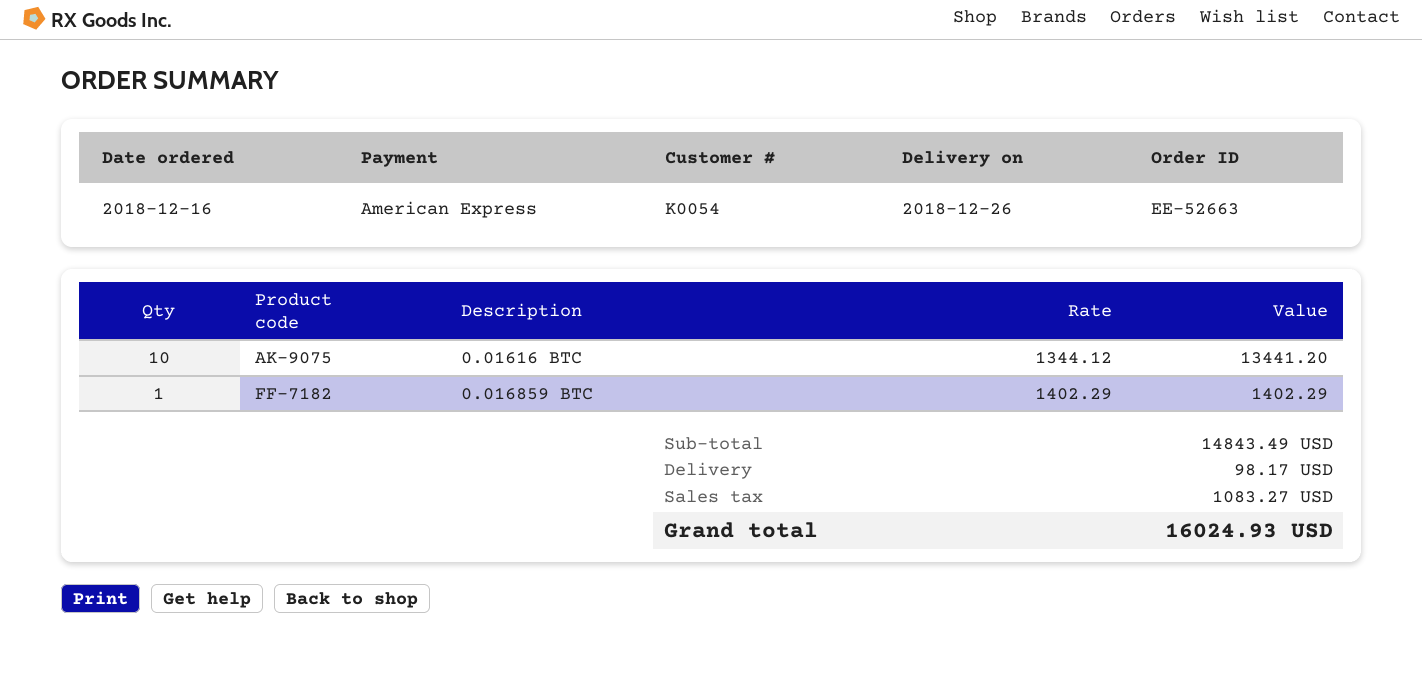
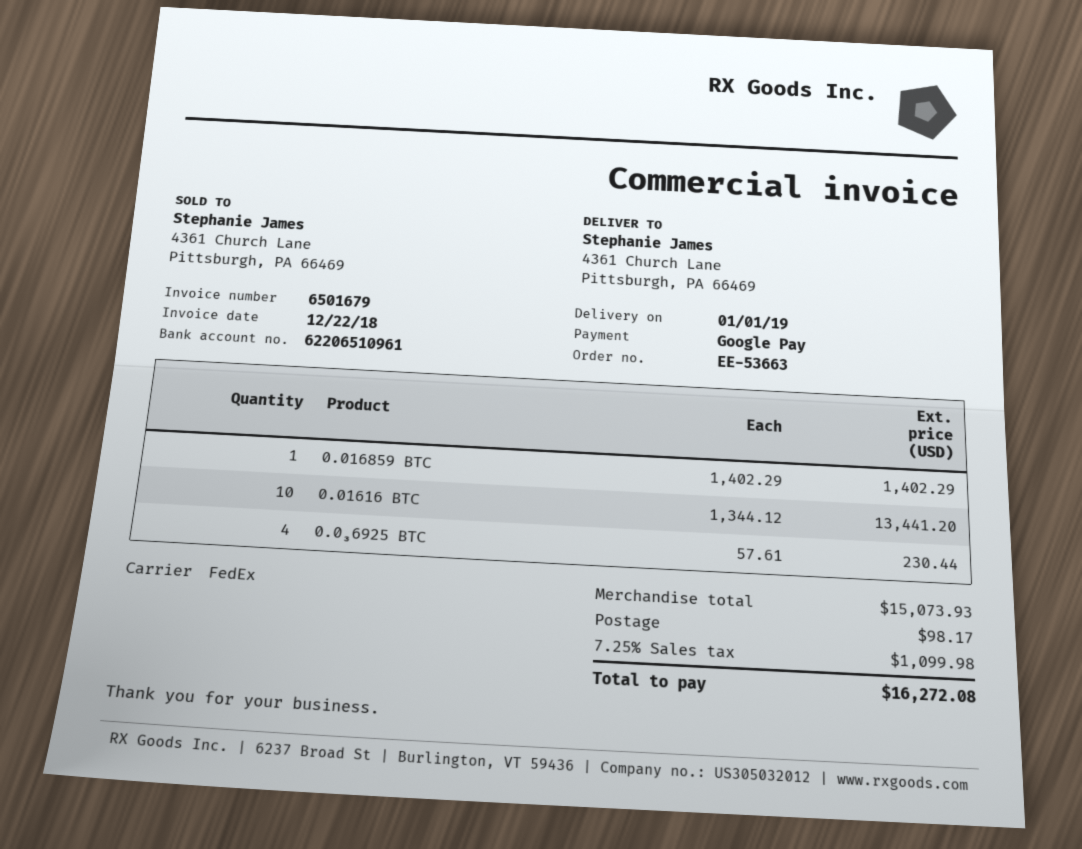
order number: EE-52663 -> EE-53663
delivery date: 2018-12-26 -> 2019-01-01
payment method: American Express -> Google Pay
0.0₃6925 BTC: none -> 4 x 57.61 = 230.44
subtotal: 14843.49 -> 15073.93
tax: 1083.27 -> 1099.98
total: 16024.93 -> 16272.08

